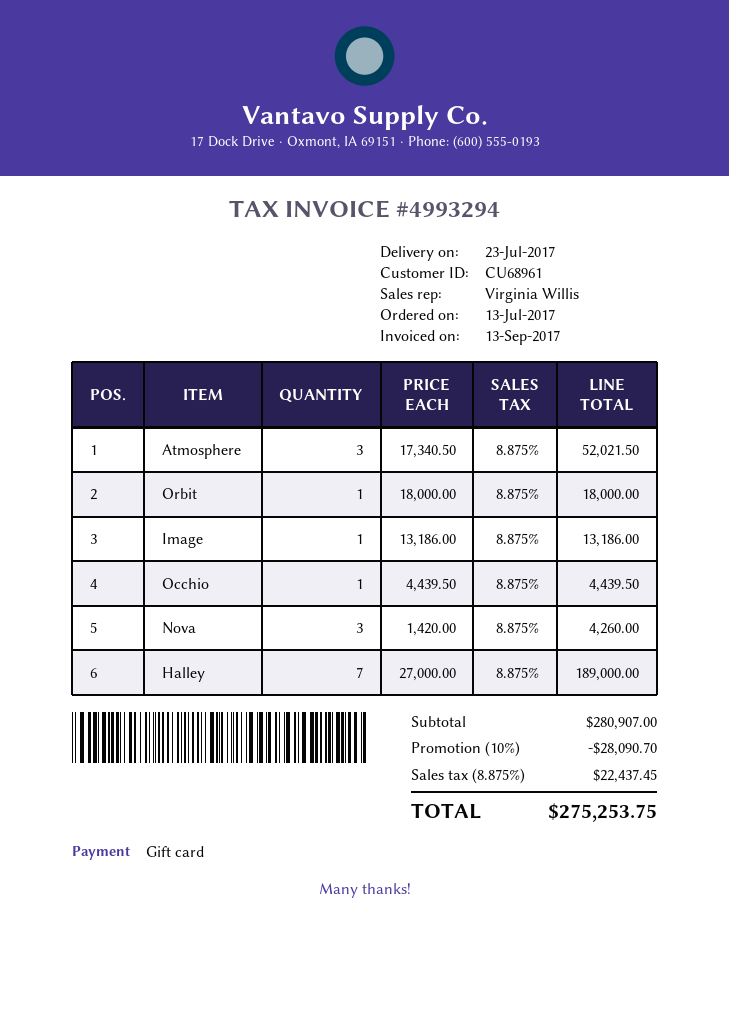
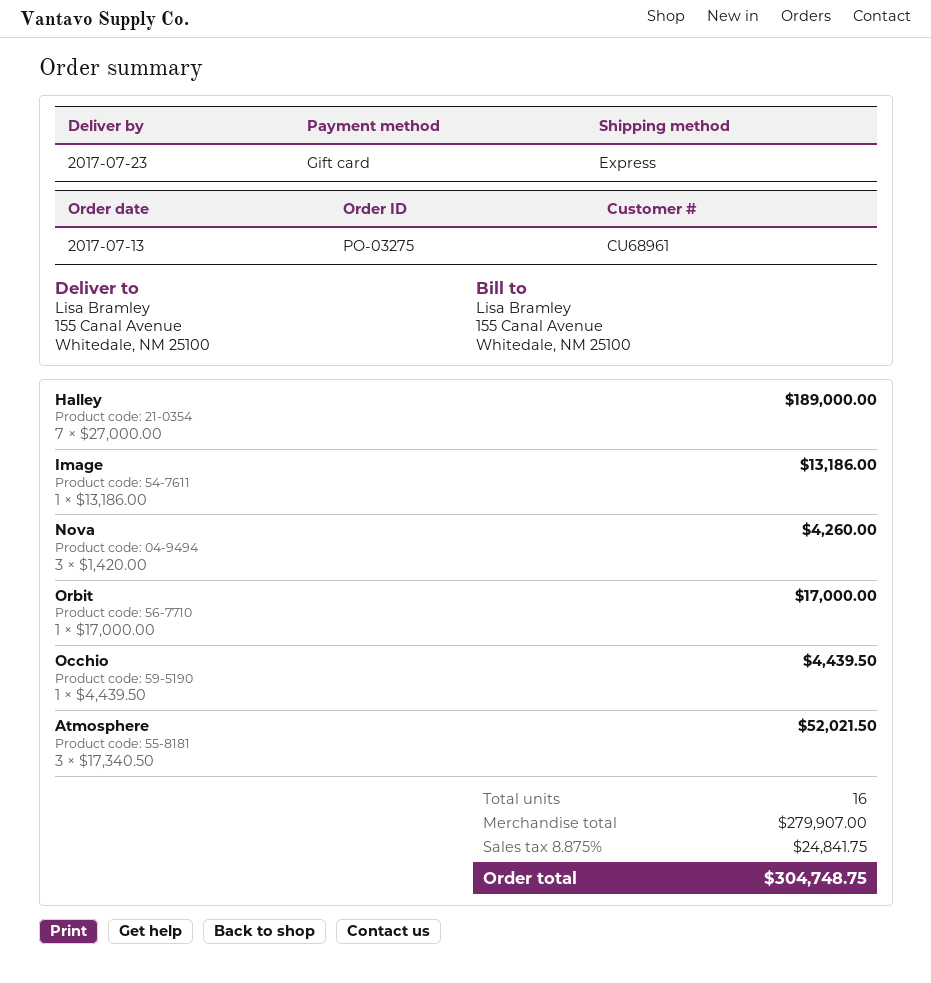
Orbit: 1 x 18000.00 = 18000.00 -> 1 x 17000.00 = 17000.00
subtotal: 280907.00 -> 279907.00
discount: 10% = 28090.70 -> none
tax: 8.875% = 22437.45 -> 8.875% = 24841.75
total: 275253.75 -> 304748.75

